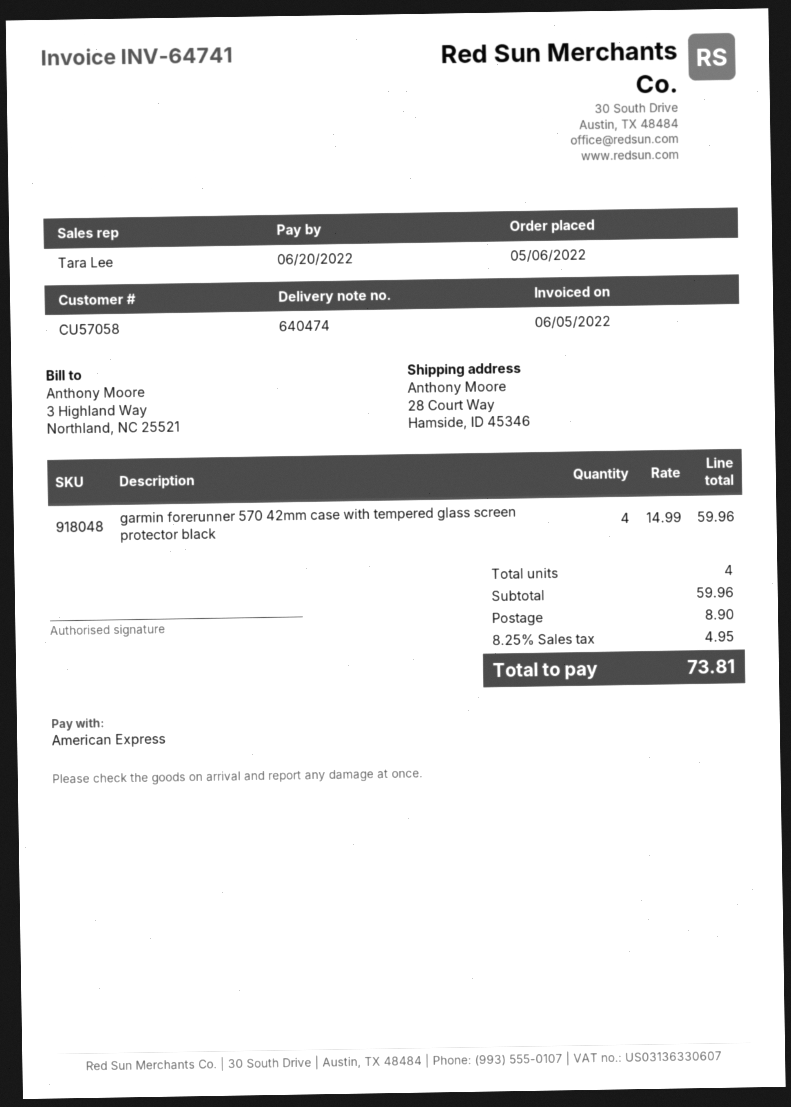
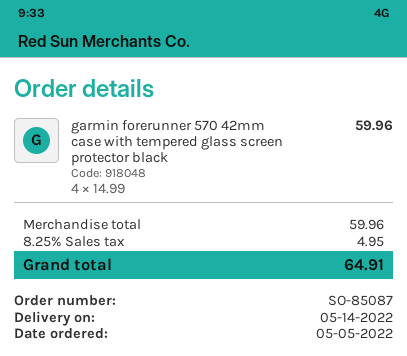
order date: 2022-05-06 -> 2022-05-05
shipping: 8.90 -> none
total: 73.81 -> 64.91

